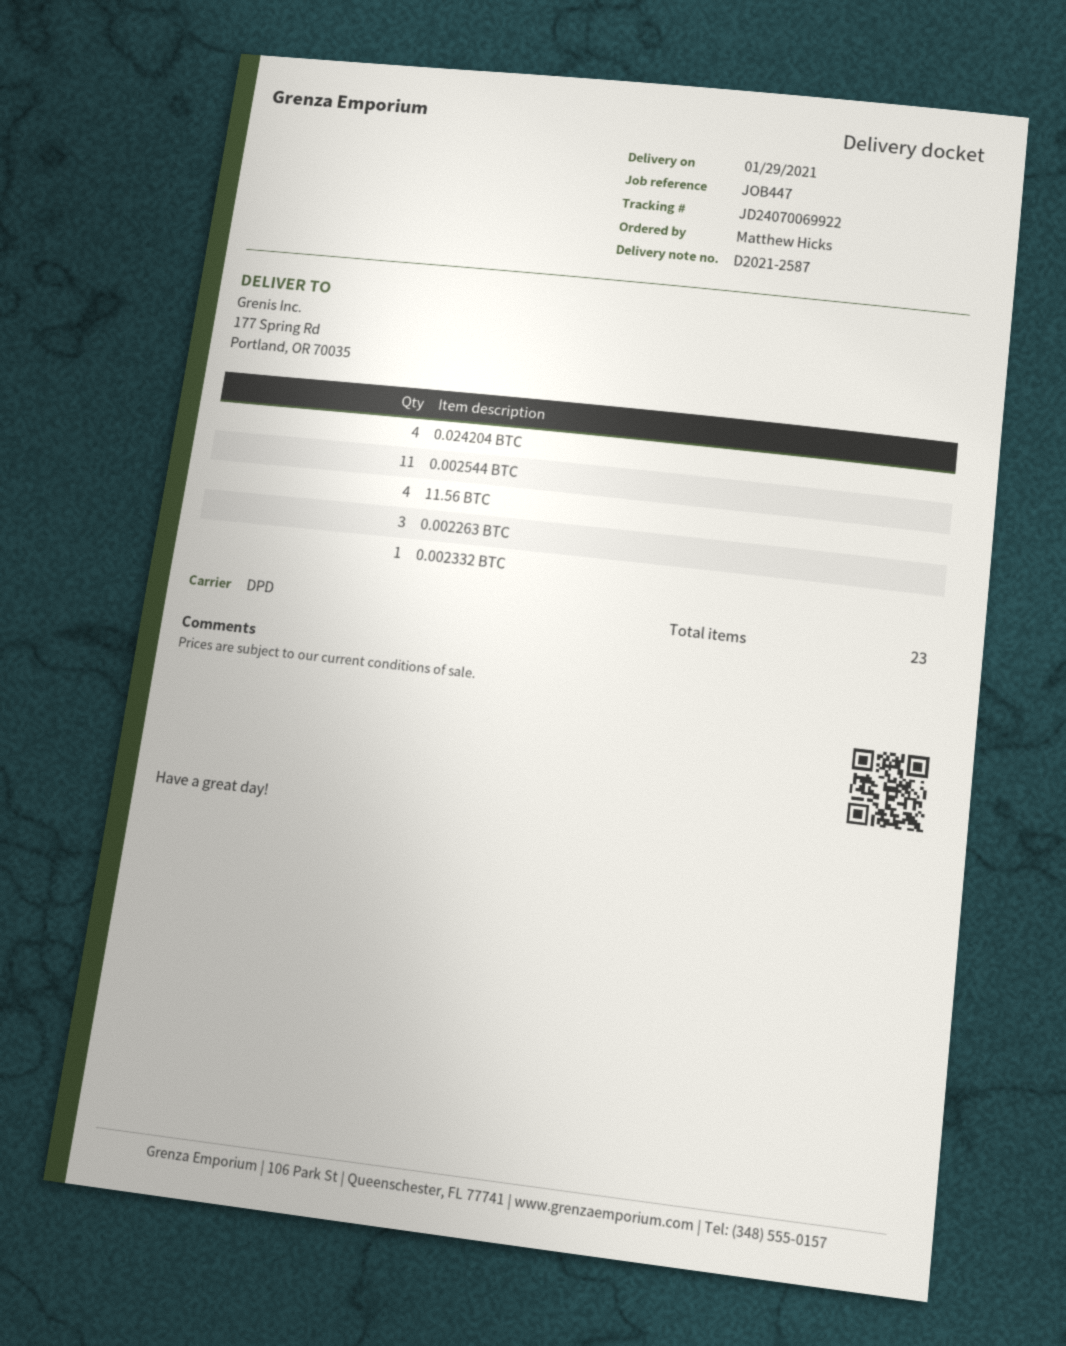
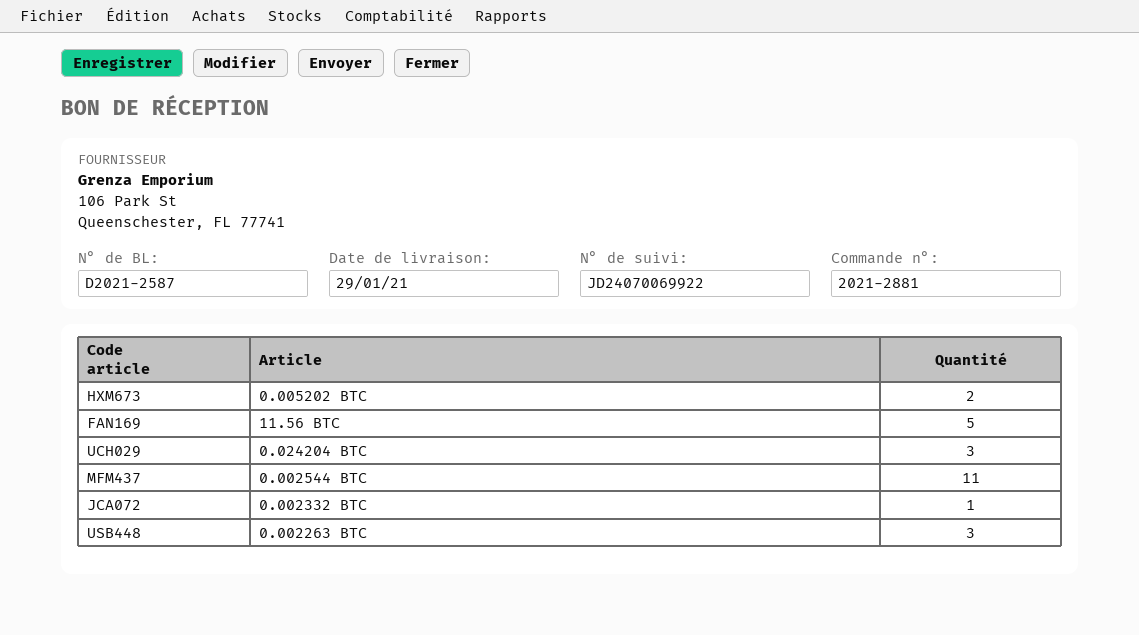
0.024204 BTC: 4 -> 3
11.56 BTC: 4 -> 5
0.005202 BTC: none -> 2

